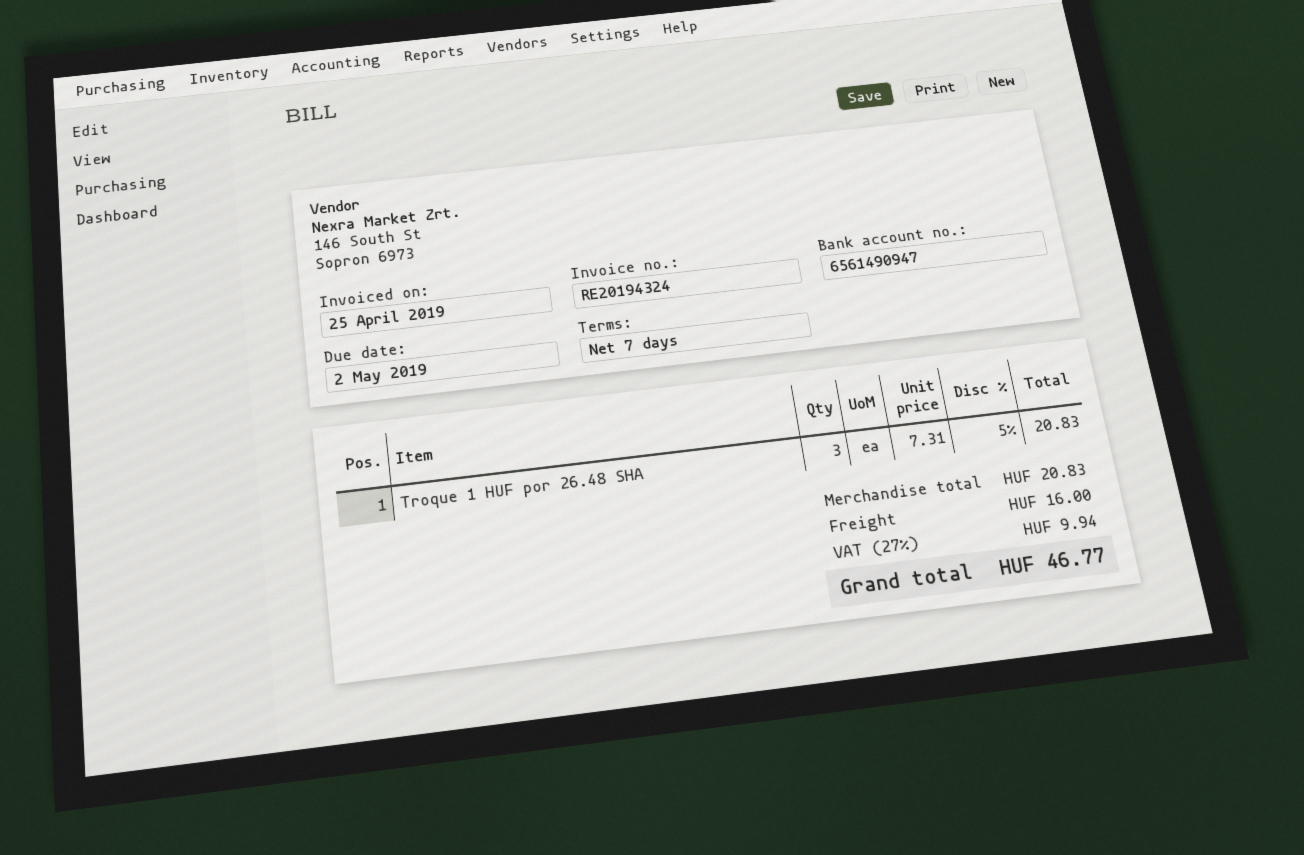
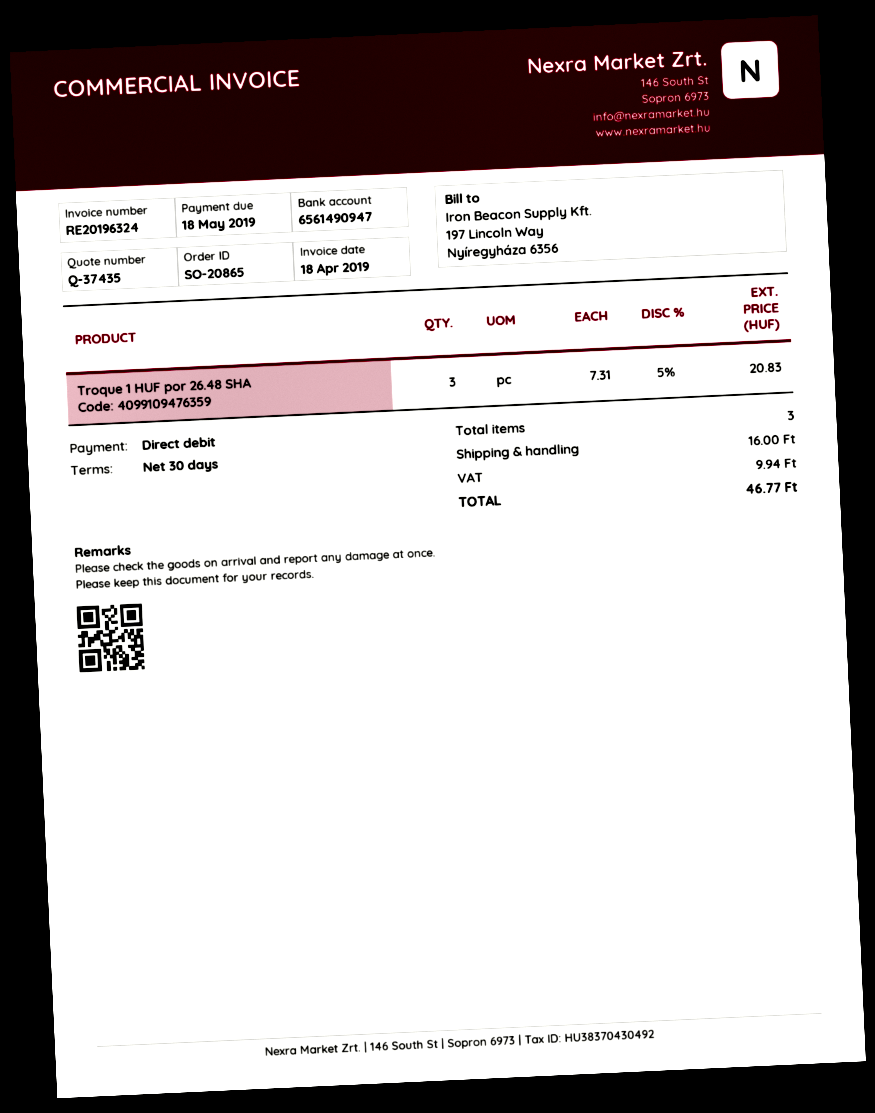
invoice number: RE20194324 -> RE20196324
invoice date: 2019-04-25 -> 2019-04-18
payment terms: 7 days -> 30 days
due date: 2019-05-02 -> 2019-05-18

